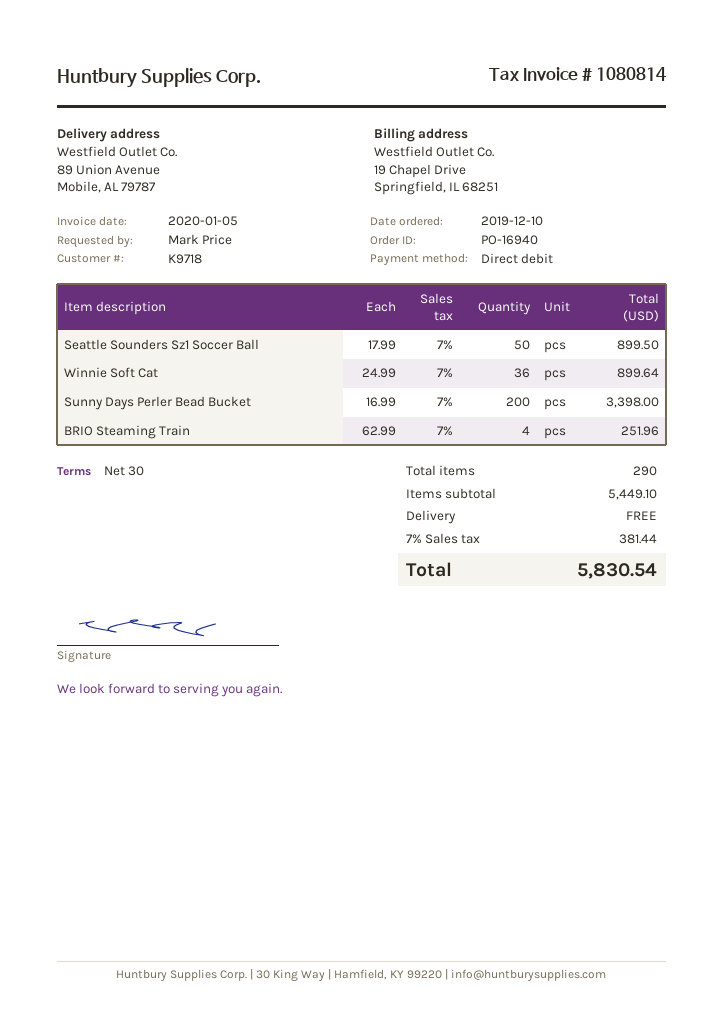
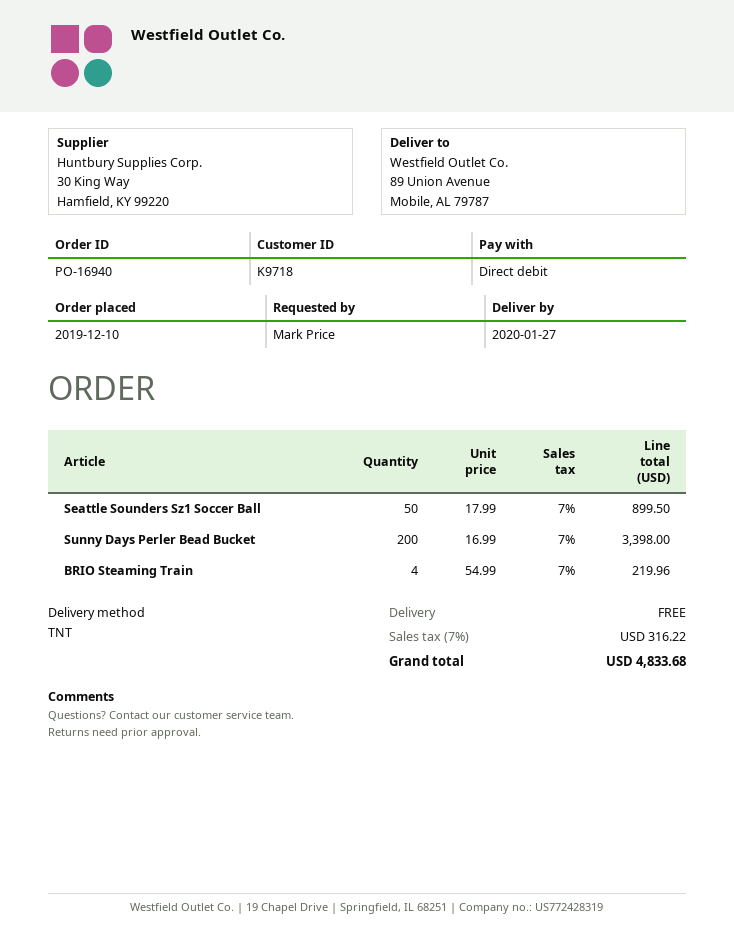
Winnie Soft Cat: 36 x 24.99 = 899.64 -> none
BRIO Steaming Train: 4 x 62.99 = 251.96 -> 4 x 54.99 = 219.96
tax: 7% = 381.44 -> 7% = 316.22
total: 5830.54 -> 4833.68

